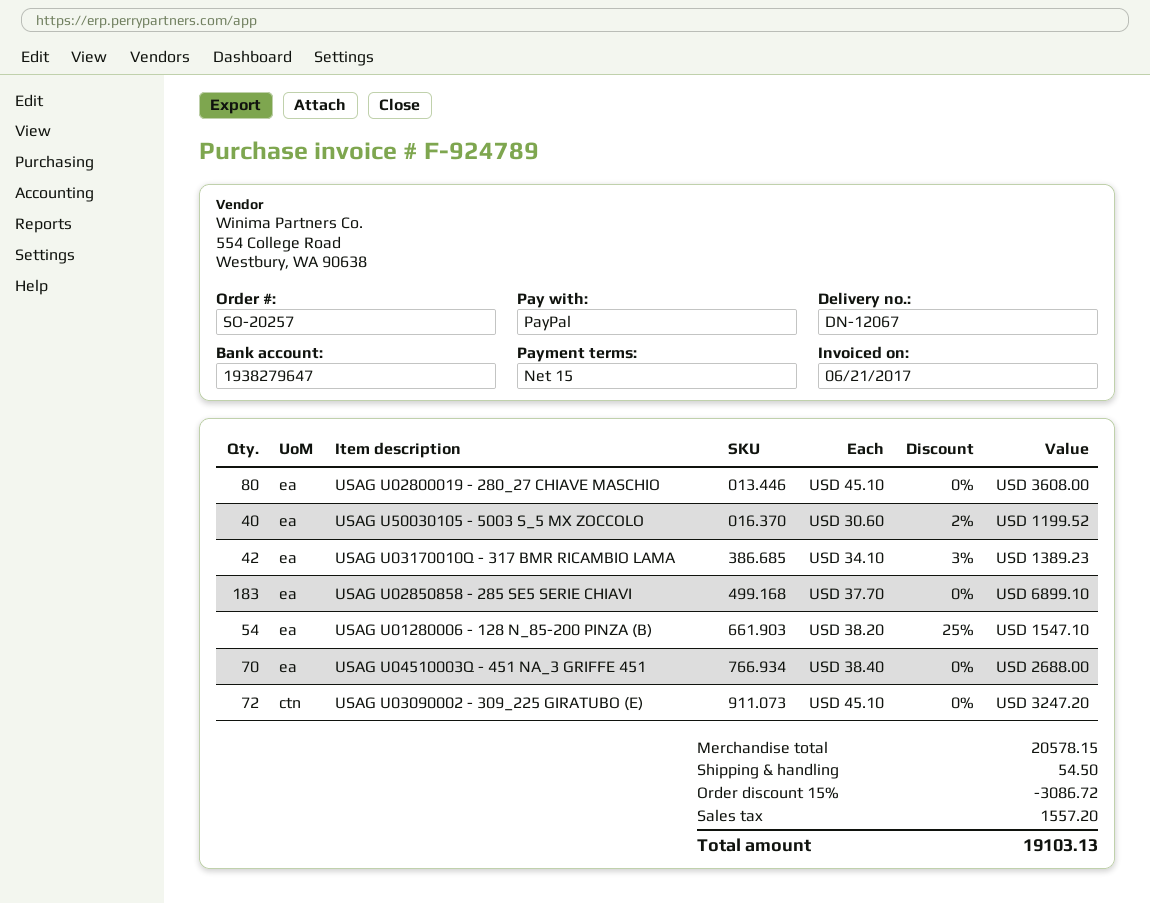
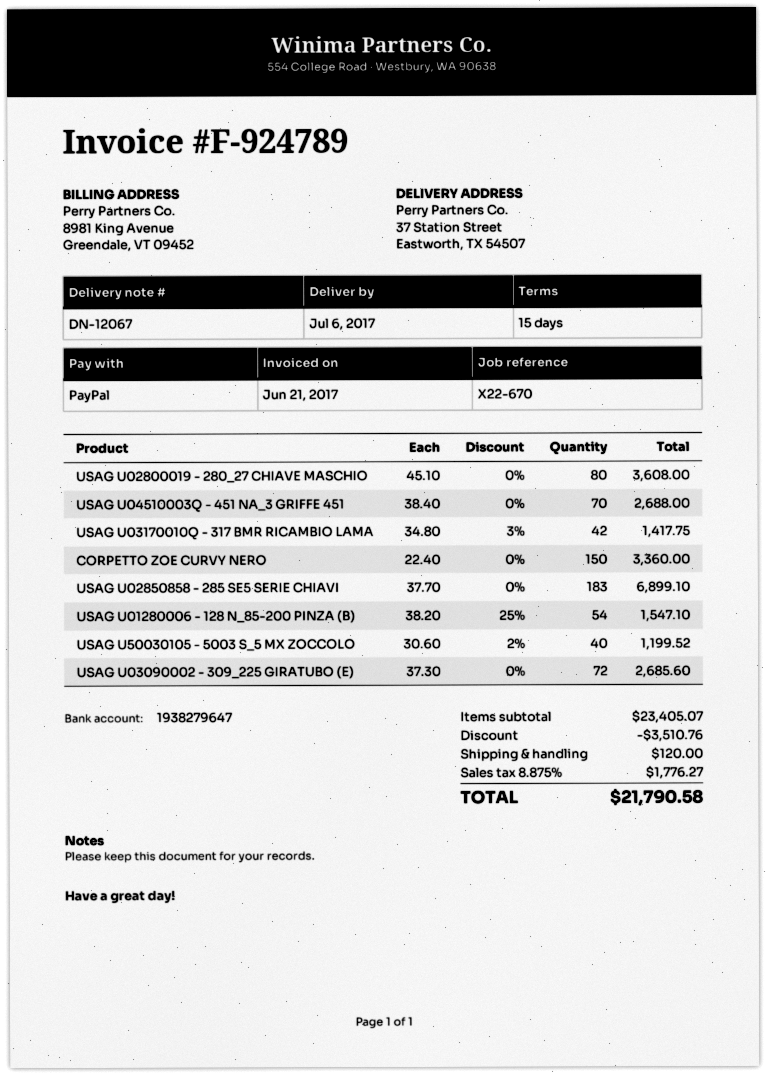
USAG U03170010Q - 317 BMR RICAMBIO LAMA: 42 x 34.10 - 3% = 1389.23 -> 42 x 34.80 - 3% = 1417.75
USAG U03090002 - 309_225 GIRATUBO (E): 72 x 45.10 = 3247.20 -> 72 x 37.30 = 2685.60
CORPETTO ZOE CURVY NERO: none -> 150 x 22.40 = 3360.00
subtotal: 20578.15 -> 23405.07
discount: 3086.72 -> 3510.76
shipping: 54.50 -> 120.00
tax: 1557.20 -> 1776.27
total: 19103.13 -> 21790.58

